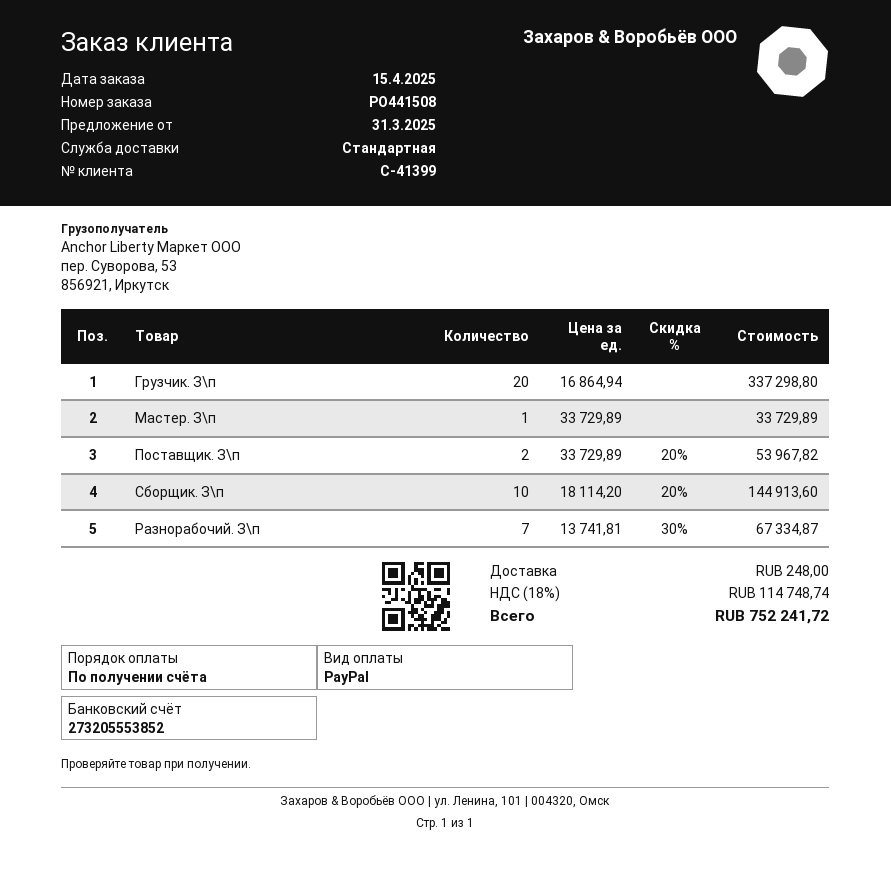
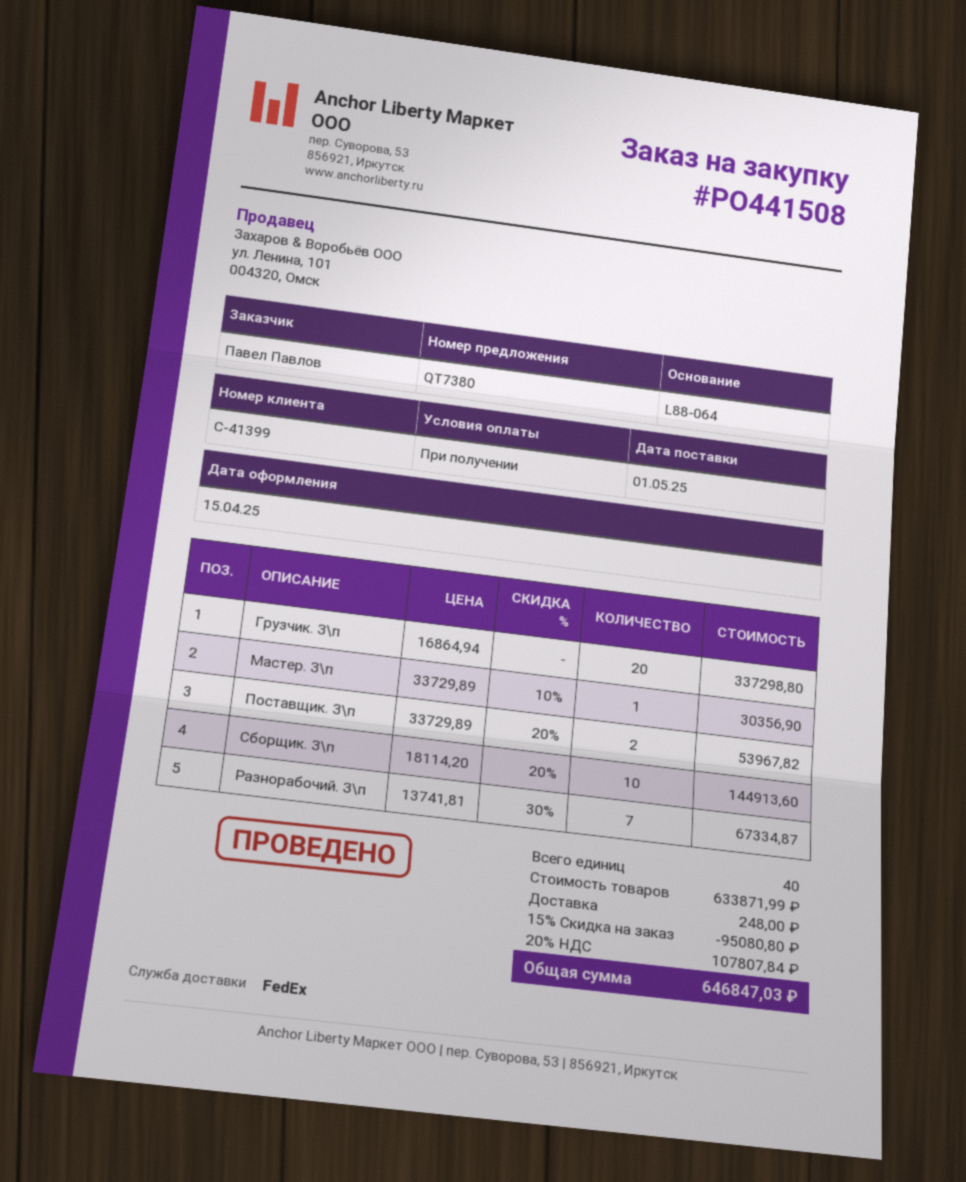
shipping method: standard -> FedEx
Мастер. З\п: 1 x 33729.89 = 33729.89 -> 1 x 33729.89 - 10% = 30356.90
discount: none -> 15% = 95080.80
tax: 18% = 114748.74 -> 20% = 107807.84
total: 752241.72 -> 646847.03

